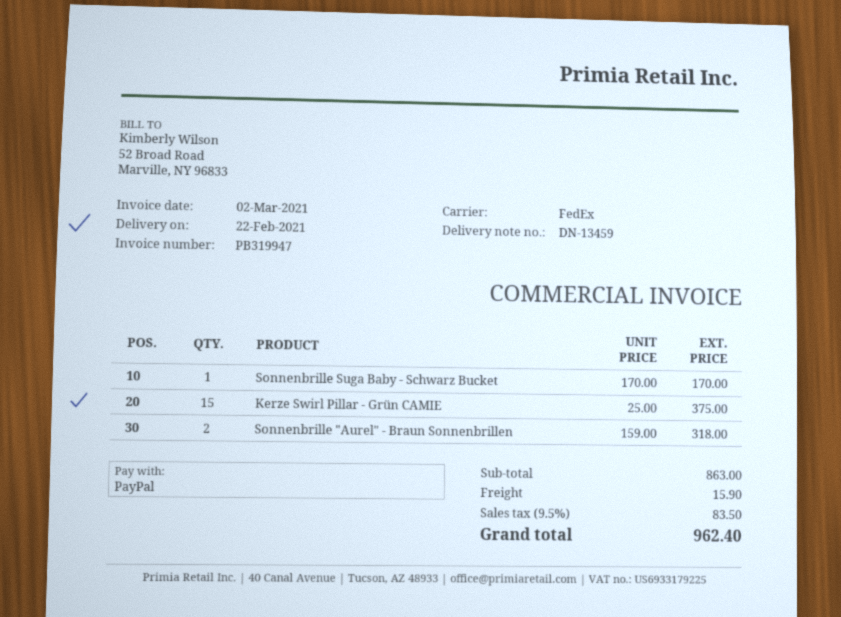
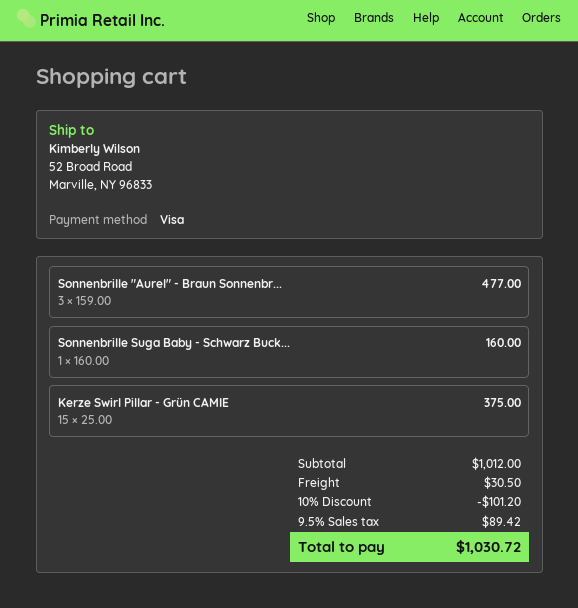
payment method: PayPal -> Visa
Sonnenbrille Suga Baby - Schwarz Bucket: 1 x 170.00 = 170.00 -> 1 x 160.00 = 160.00
Sonnenbrille "Aurel" - Braun Sonnenbrillen: 2 x 159.00 = 318.00 -> 3 x 159.00 = 477.00
subtotal: 863.00 -> 1012.00
discount: none -> 10% = 101.20
shipping: 15.90 -> 30.50
tax: 9.5% = 83.50 -> 9.5% = 89.42
total: 962.40 -> 1030.72

